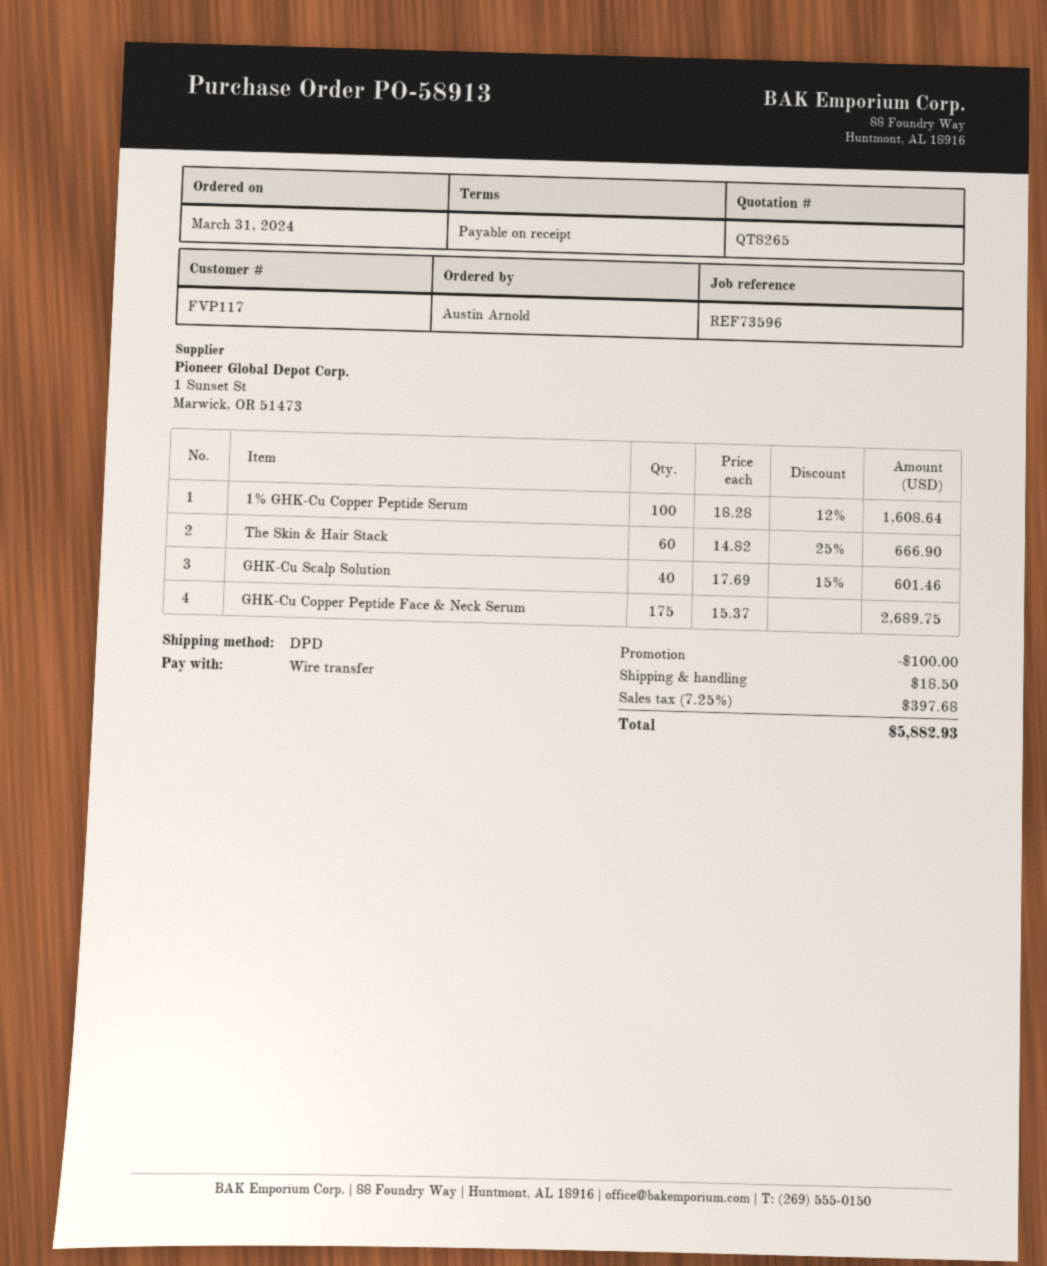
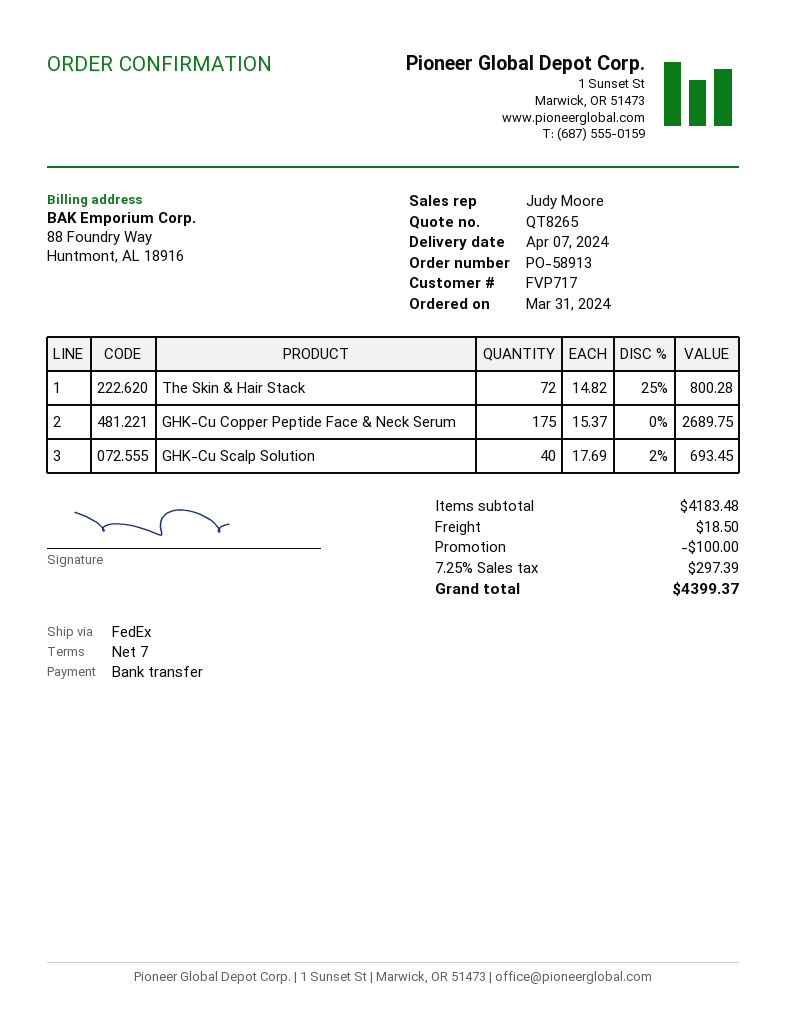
payment terms: on receipt -> 7 days
customer number: FVP117 -> FVP717
shipping method: DPD -> FedEx
1% GHK-Cu Copper Peptide Serum: 100 x 18.28 - 12% = 1608.64 -> none
The Skin & Hair Stack: 60 x 14.82 - 25% = 666.90 -> 72 x 14.82 - 25% = 800.28
GHK-Cu Scalp Solution: 40 x 17.69 - 15% = 601.46 -> 40 x 17.69 - 2% = 693.45
tax: 7.25% = 397.68 -> 7.25% = 297.39
total: 5882.93 -> 4399.37

